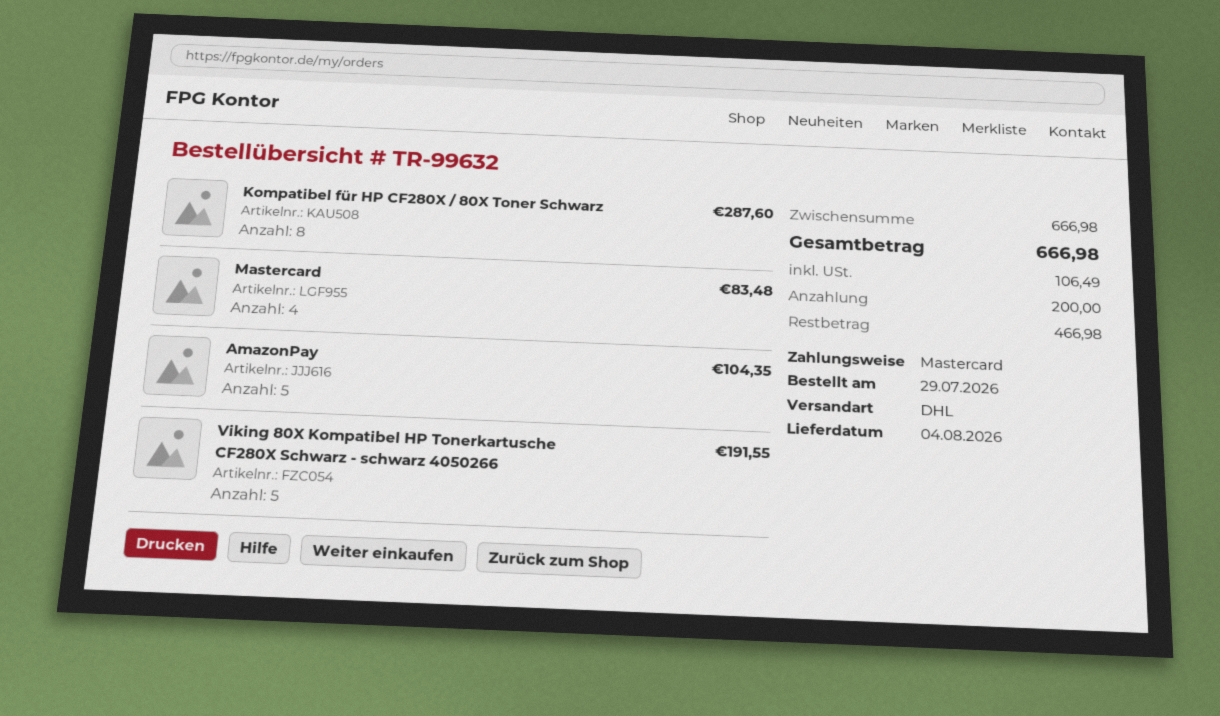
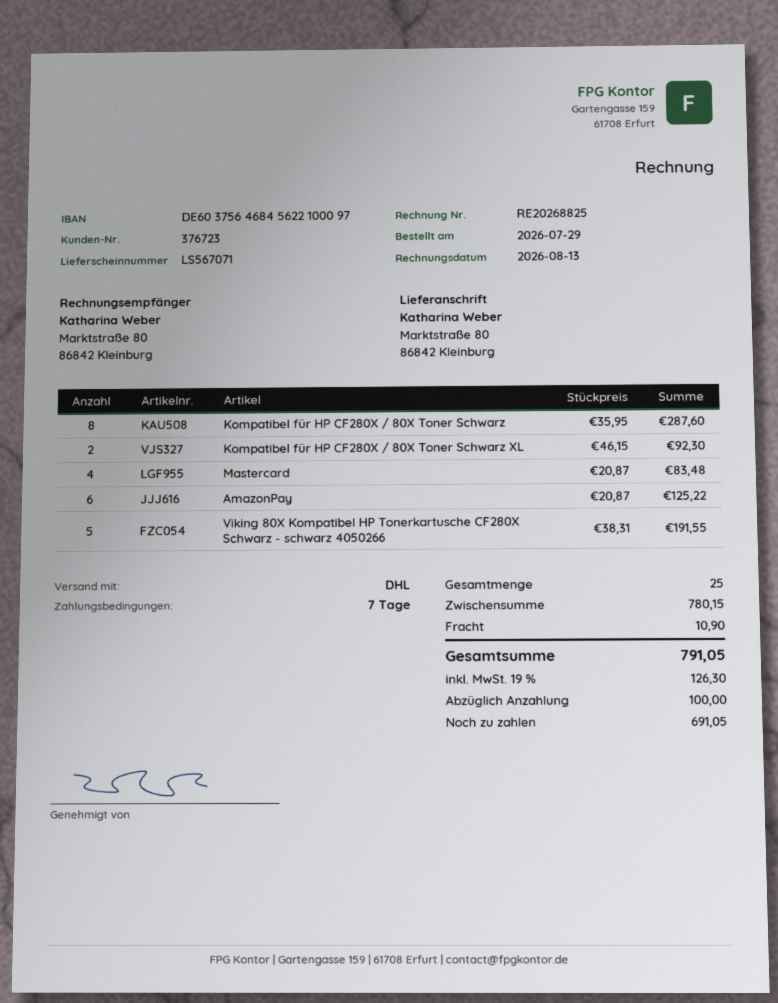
AmazonPay: 5 for 104.35 -> 6 for 125.22
Kompatibel für HP CF280X / 80X Toner Schwarz XL: none -> 2 for 92.30
subtotal: 666.98 -> 780.15
shipping: none -> 10.90
tax: 106.49 -> 126.30
total: 666.98 -> 791.05
deposit: 200.00 -> 100.00
balance: 466.98 -> 691.05

